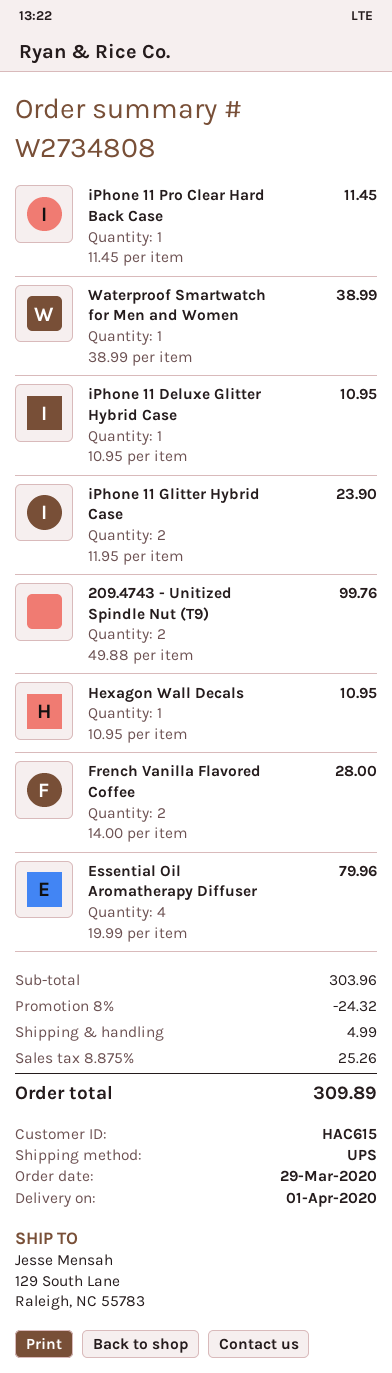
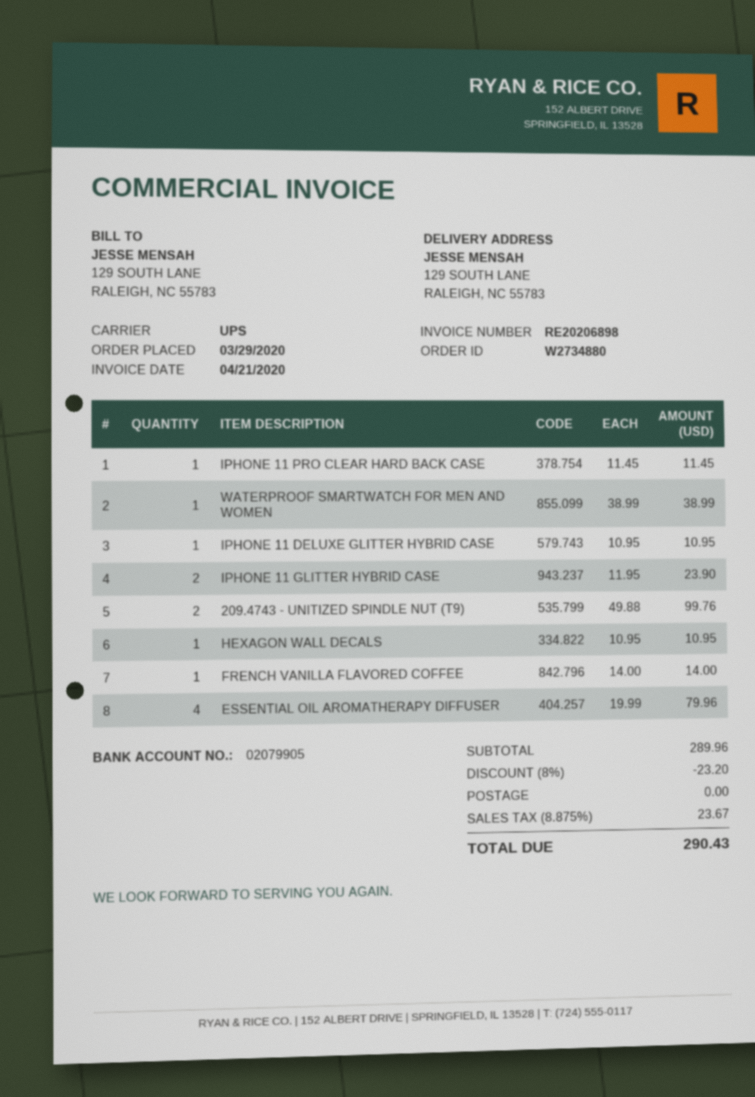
order number: W2734808 -> W2734880
French Vanilla Flavored Coffee: 2 x 14.00 = 28.00 -> 1 x 14.00 = 14.00
subtotal: 303.96 -> 289.96
discount: 8% = 24.32 -> 8% = 23.20
shipping: 4.99 -> 0.00
tax: 8.875% = 25.26 -> 8.875% = 23.67
total: 309.89 -> 290.43

